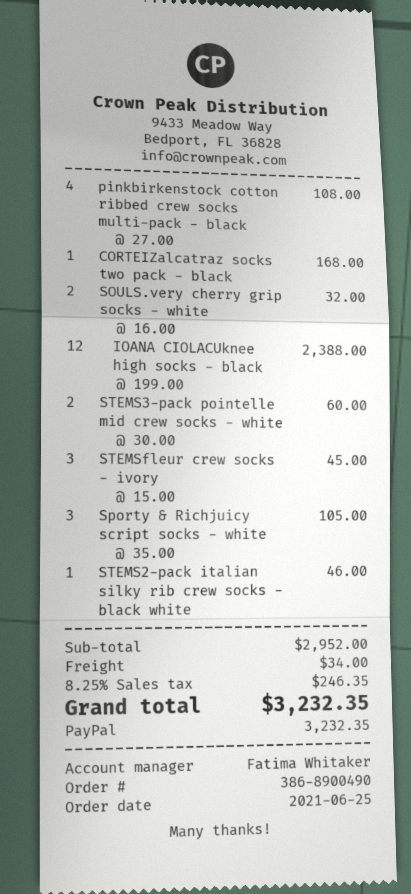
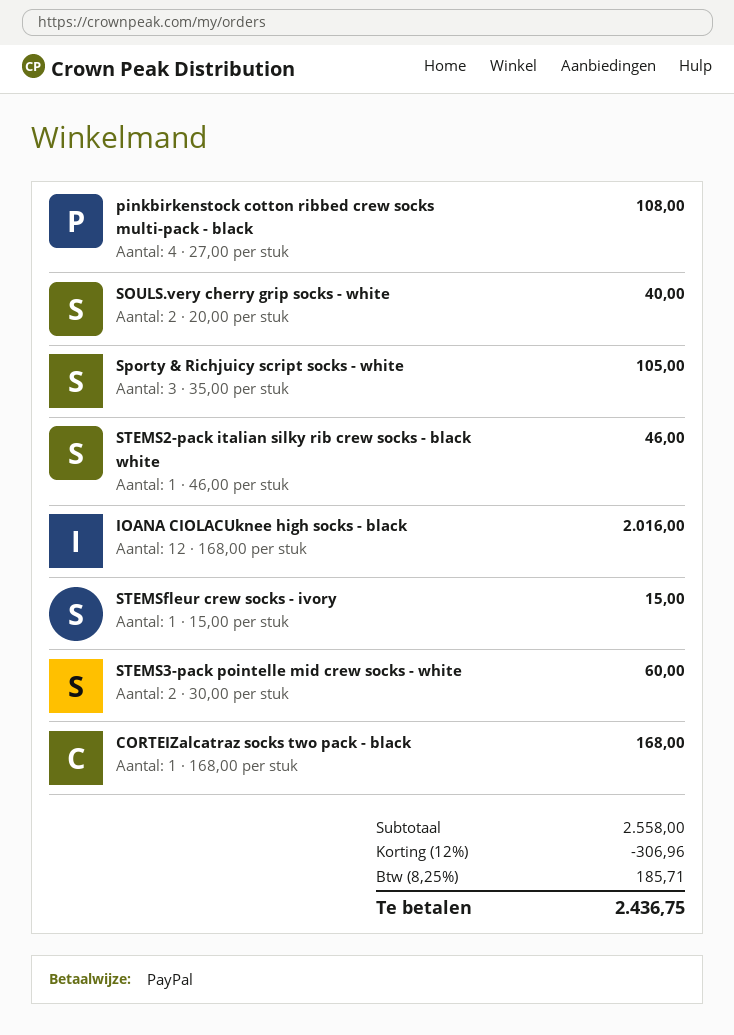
SOULS.very cherry grip socks - white: 2 x 16.00 = 32.00 -> 2 x 20.00 = 40.00
IOANA CIOLACUknee high socks - black: 12 x 199.00 = 2388.00 -> 12 x 168.00 = 2016.00
STEMSfleur crew socks - ivory: 3 x 15.00 = 45.00 -> 1 x 15.00 = 15.00
subtotal: 2952.00 -> 2558.00
discount: none -> 12% = 306.96
shipping: 34.00 -> none
tax: 8.25% = 246.35 -> 8.25% = 185.71
total: 3232.35 -> 2436.75

